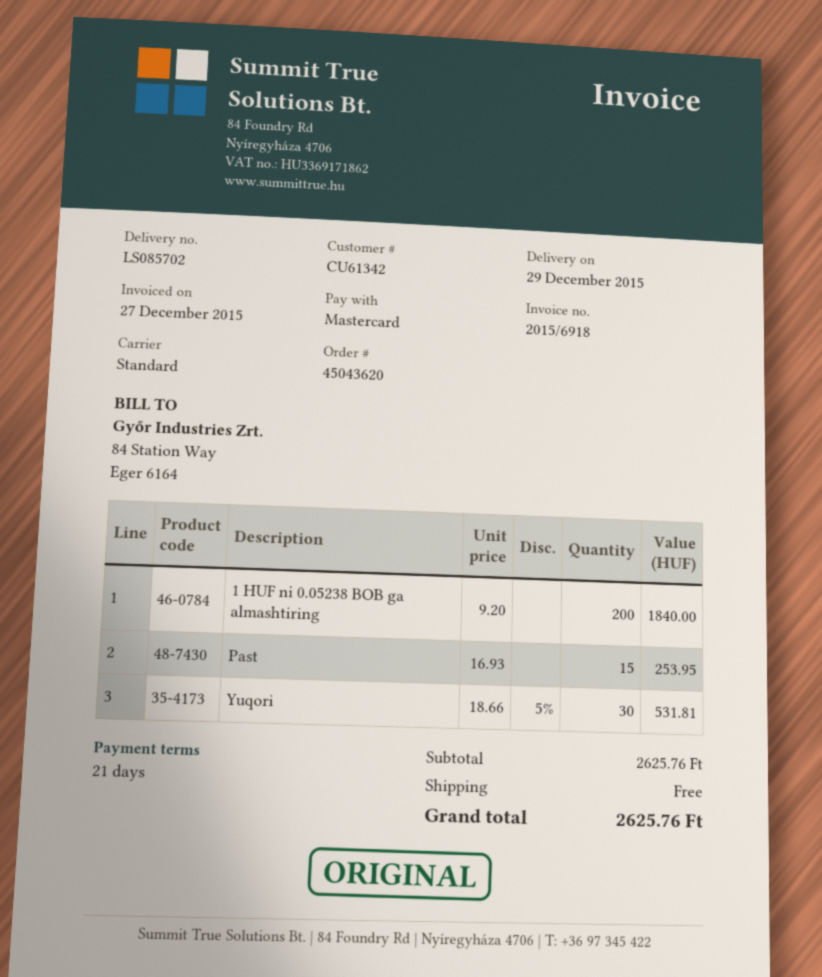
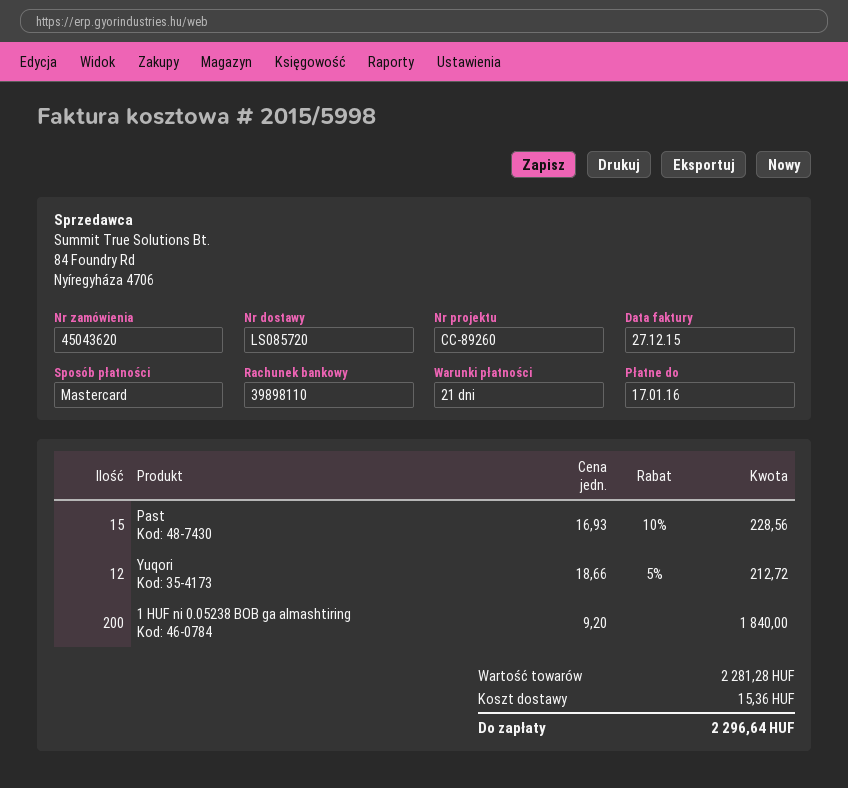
delivery note number: LS085702 -> LS085720
invoice number: 2015/6918 -> 2015/5998
Past: 15 x 16.93 = 253.95 -> 15 x 16.93 - 10% = 228.56
Yuqori: 30 x 18.66 - 5% = 531.81 -> 12 x 18.66 - 5% = 212.72
subtotal: 2625.76 -> 2281.28
shipping: 0.00 -> 15.36
total: 2625.76 -> 2296.64

